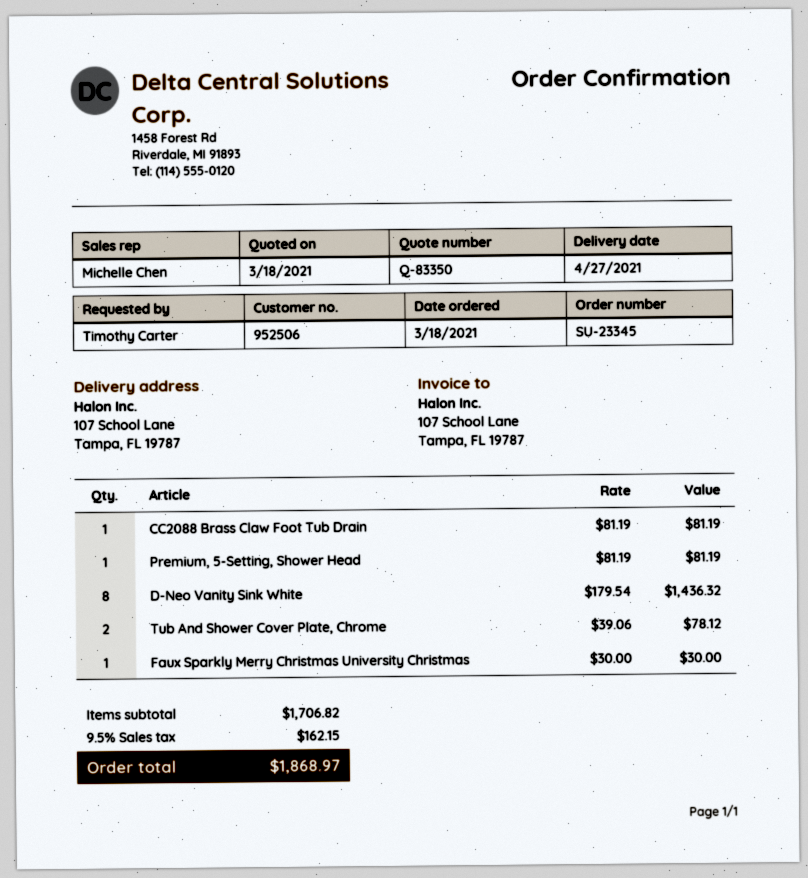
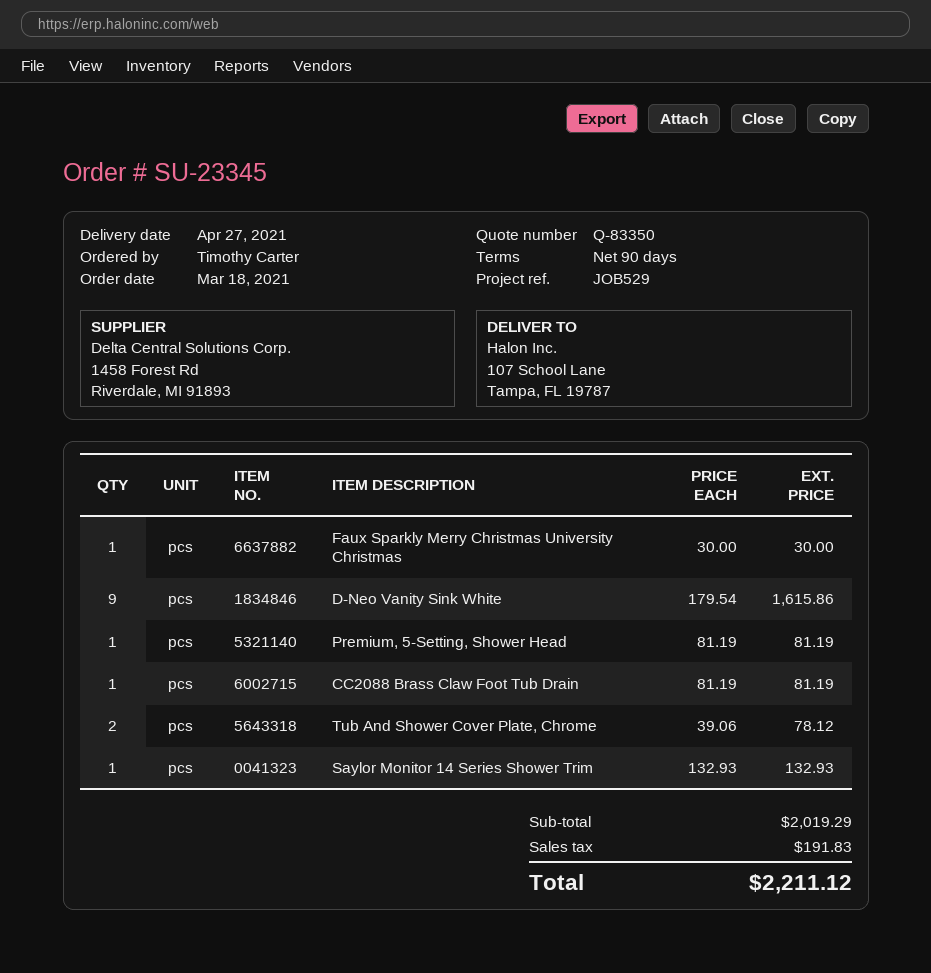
D-Neo Vanity Sink White: 8 x 179.54 = 1436.32 -> 9 x 179.54 = 1615.86
Saylor Monitor 14 Series Shower Trim: none -> 1 x 132.93 = 132.93
subtotal: 1706.82 -> 2019.29
tax: 162.15 -> 191.83
total: 1868.97 -> 2211.12

